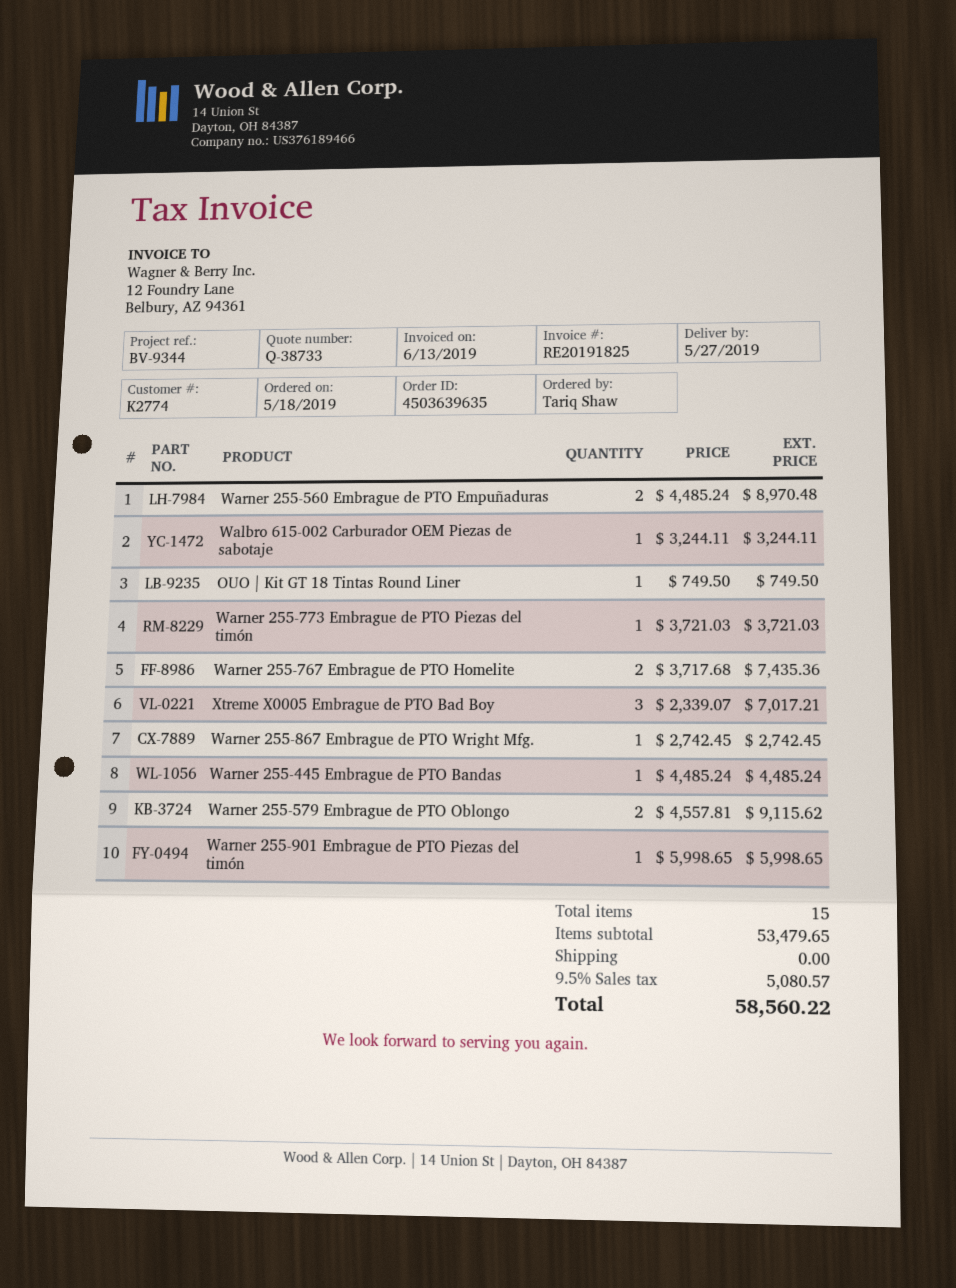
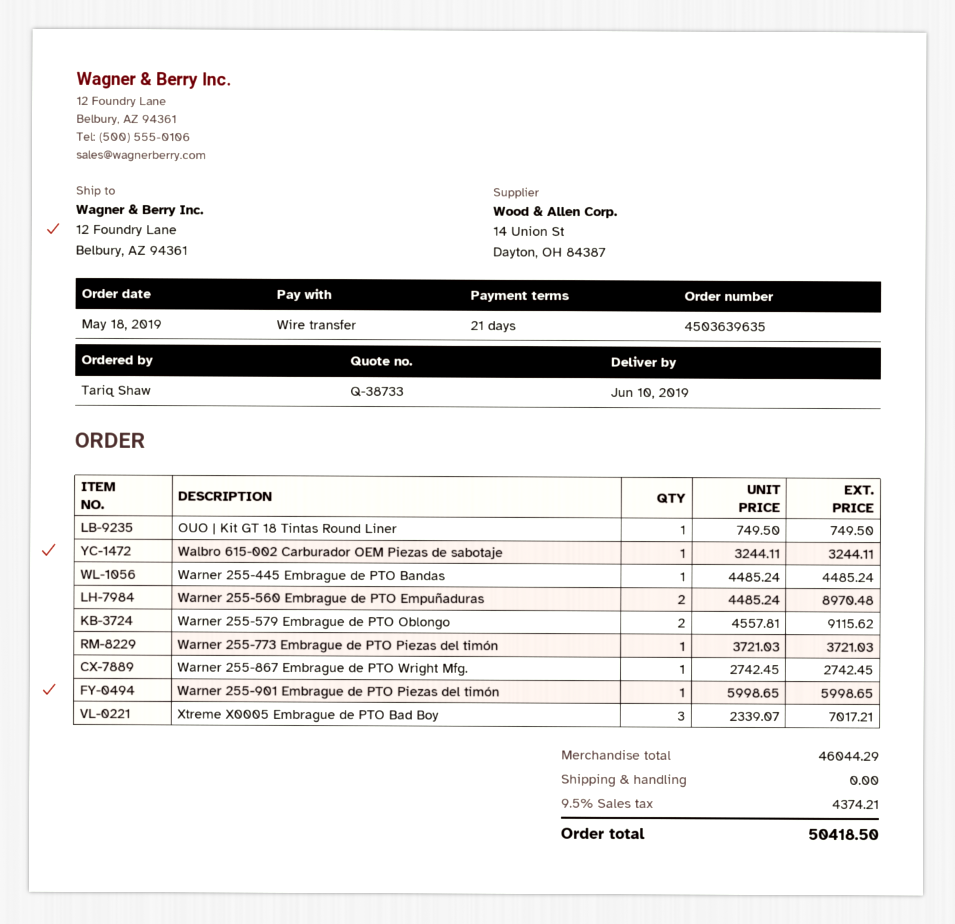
delivery date: 2019-05-27 -> 2019-06-10
Warner 255-767 Embrague de PTO Homelite: 2 x 3717.68 = 7435.36 -> none
subtotal: 53479.65 -> 46044.29
tax: 9.5% = 5080.57 -> 9.5% = 4374.21
total: 58560.22 -> 50418.50

